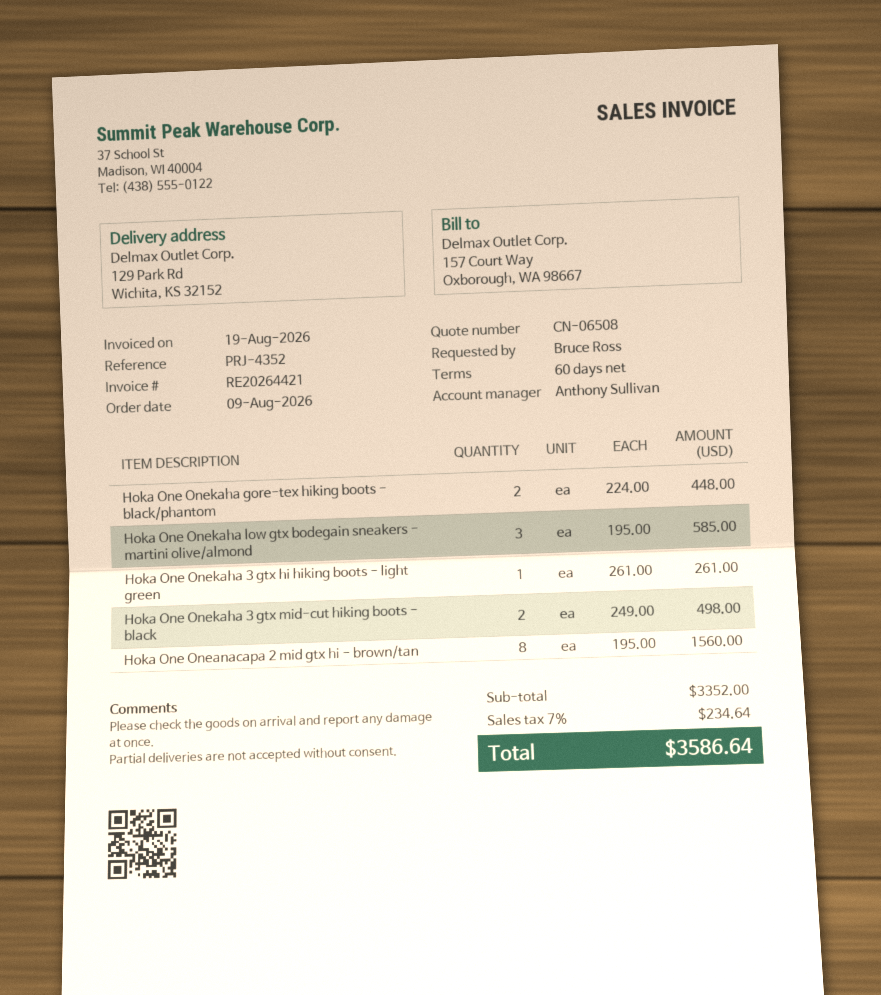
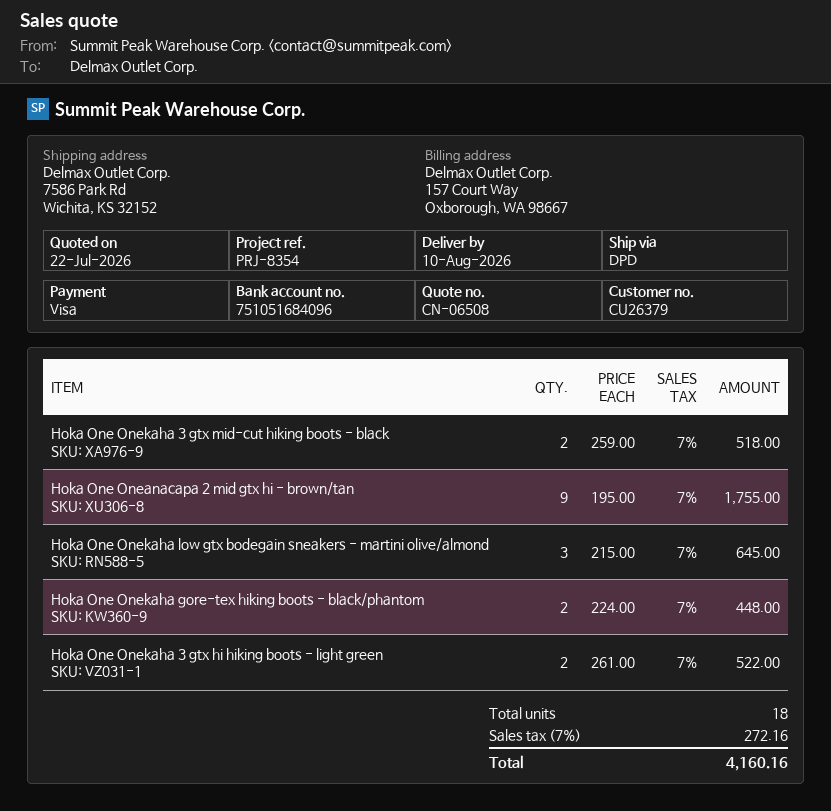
reference: PRJ-4352 -> PRJ-8354
ship to: 129 Park Rd, Wichita, KS 32152 -> 7586 Park Rd, Wichita, KS 32152
Hoka One Onekaha low gtx bodegain sneakers - martini olive/almond: 3 x 195.00 = 585.00 -> 3 x 215.00 = 645.00
Hoka One Onekaha 3 gtx hi hiking boots - light green: 1 x 261.00 = 261.00 -> 2 x 261.00 = 522.00
Hoka One Onekaha 3 gtx mid-cut hiking boots - black: 2 x 249.00 = 498.00 -> 2 x 259.00 = 518.00
Hoka One Oneanacapa 2 mid gtx hi - brown/tan: 8 x 195.00 = 1560.00 -> 9 x 195.00 = 1755.00
tax: 7% = 234.64 -> 7% = 272.16
total: 3586.64 -> 4160.16

